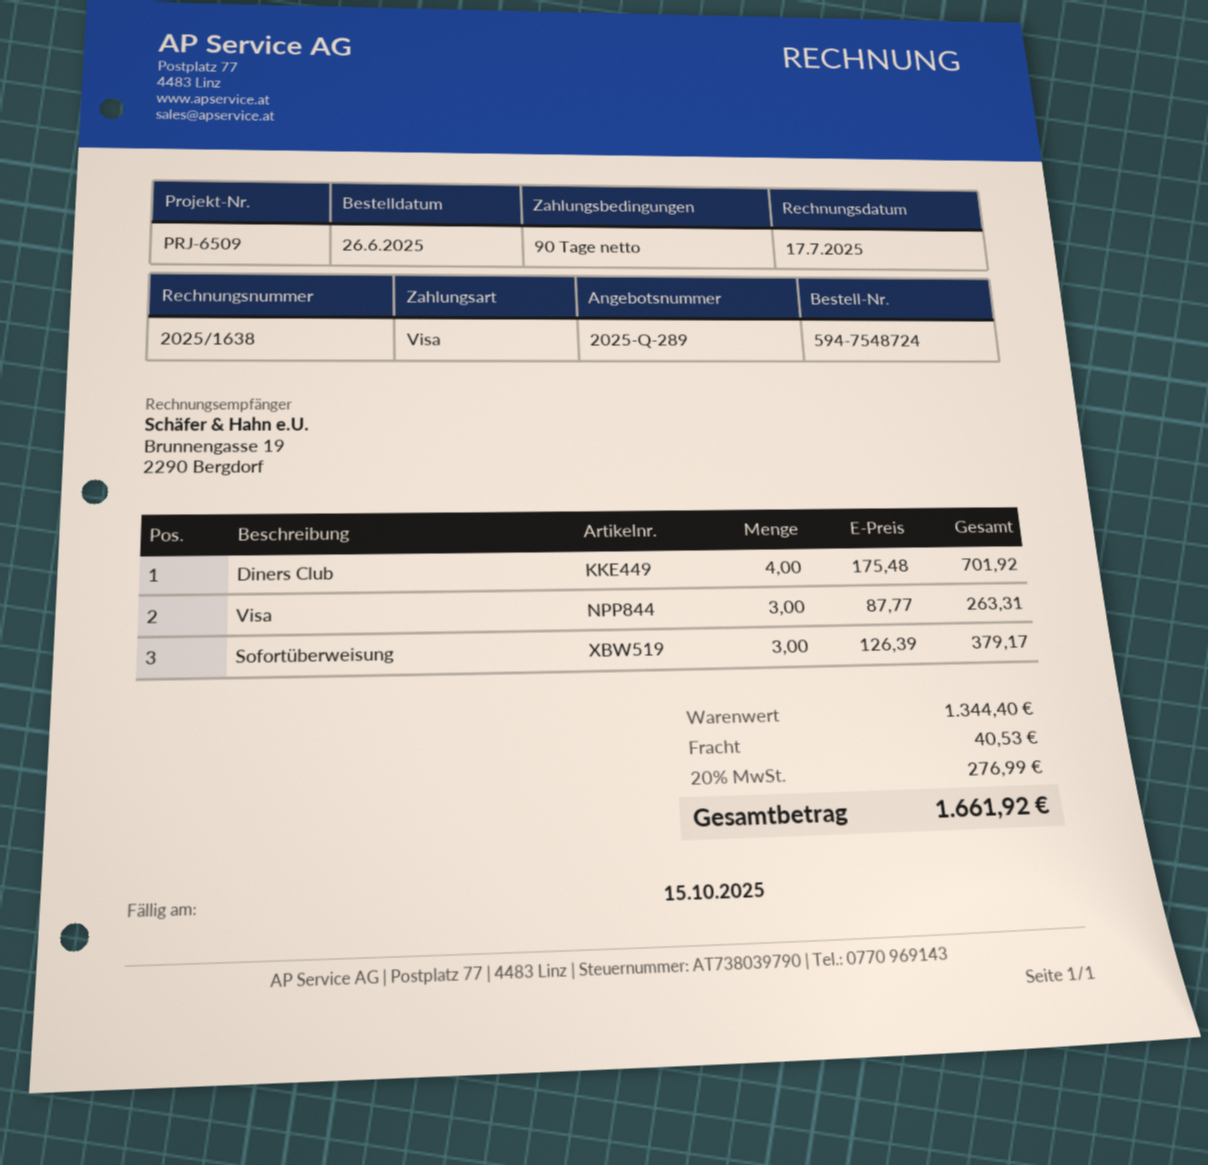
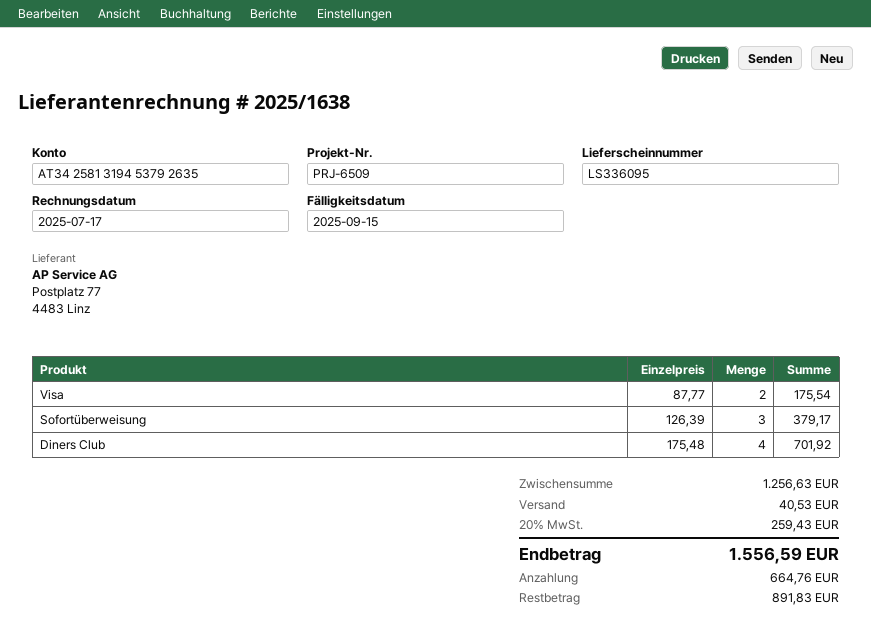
due date: 2025-10-15 -> 2025-09-15
Visa: 3 x 87.77 = 263.31 -> 2 x 87.77 = 175.54
subtotal: 1344.40 -> 1256.63
tax: 20% = 276.99 -> 20% = 259.43
total: 1661.92 -> 1556.59

